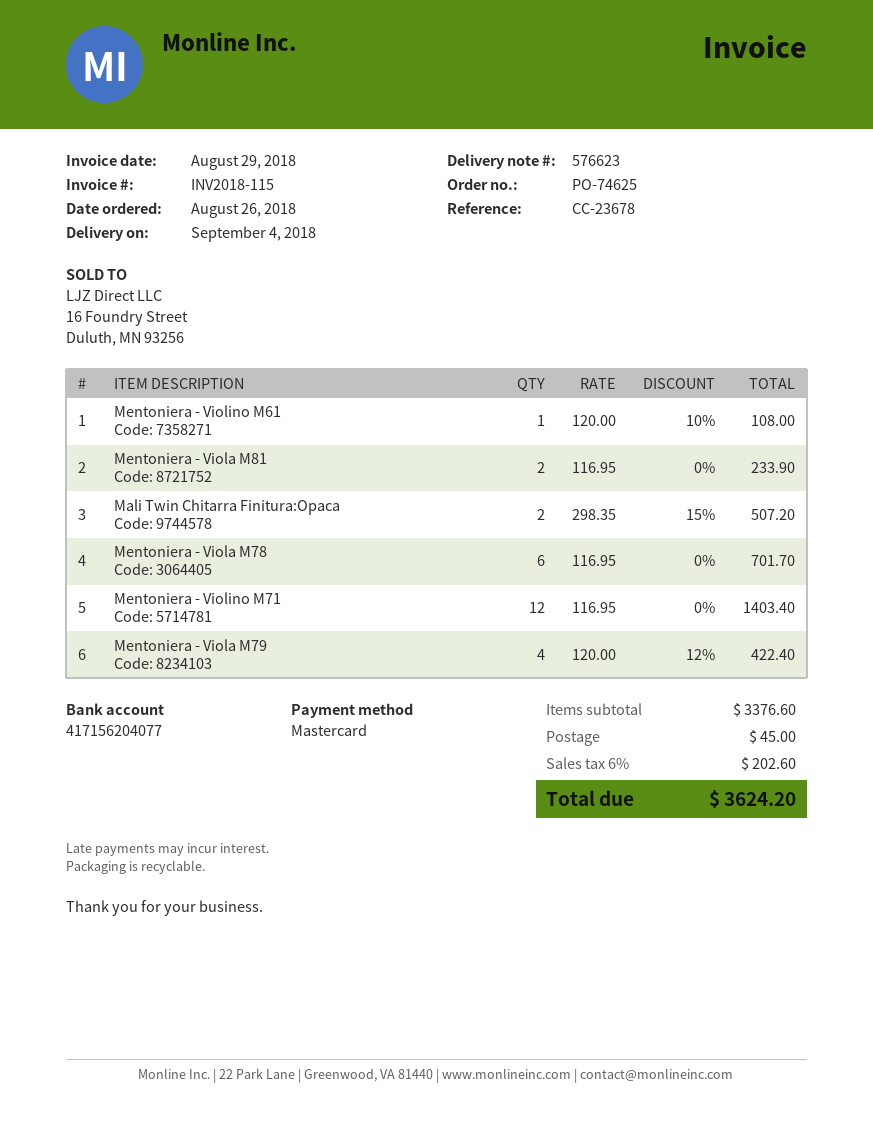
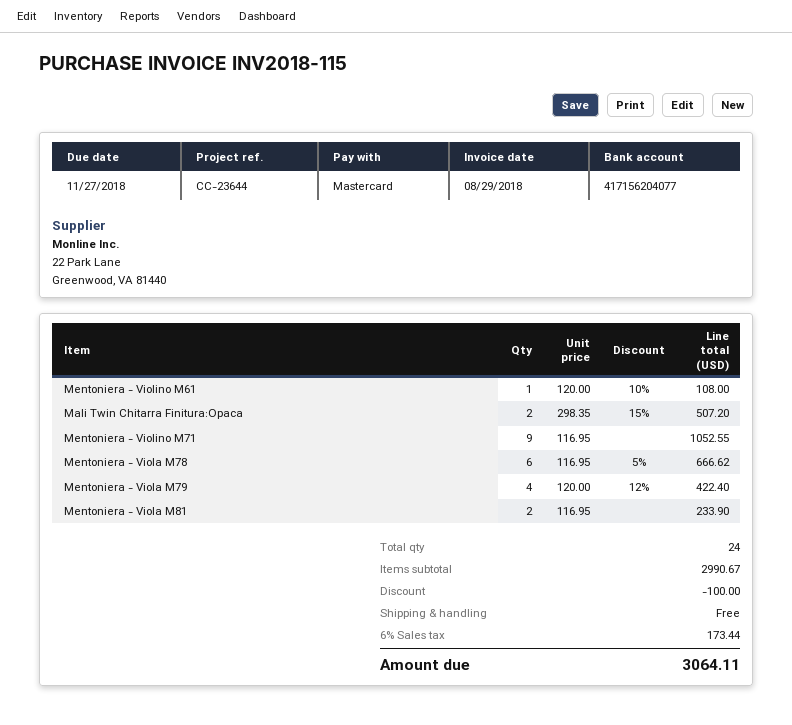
reference: CC-23678 -> CC-23644
Mentoniera - Viola M78: 6 x 116.95 = 701.70 -> 6 x 116.95 - 5% = 666.62
Mentoniera - Violino M71: 12 x 116.95 = 1403.40 -> 9 x 116.95 = 1052.55
subtotal: 3376.60 -> 2990.67
discount: none -> 100.00
shipping: 45.00 -> 0.00
tax: 6% = 202.60 -> 6% = 173.44
total: 3624.20 -> 3064.11

